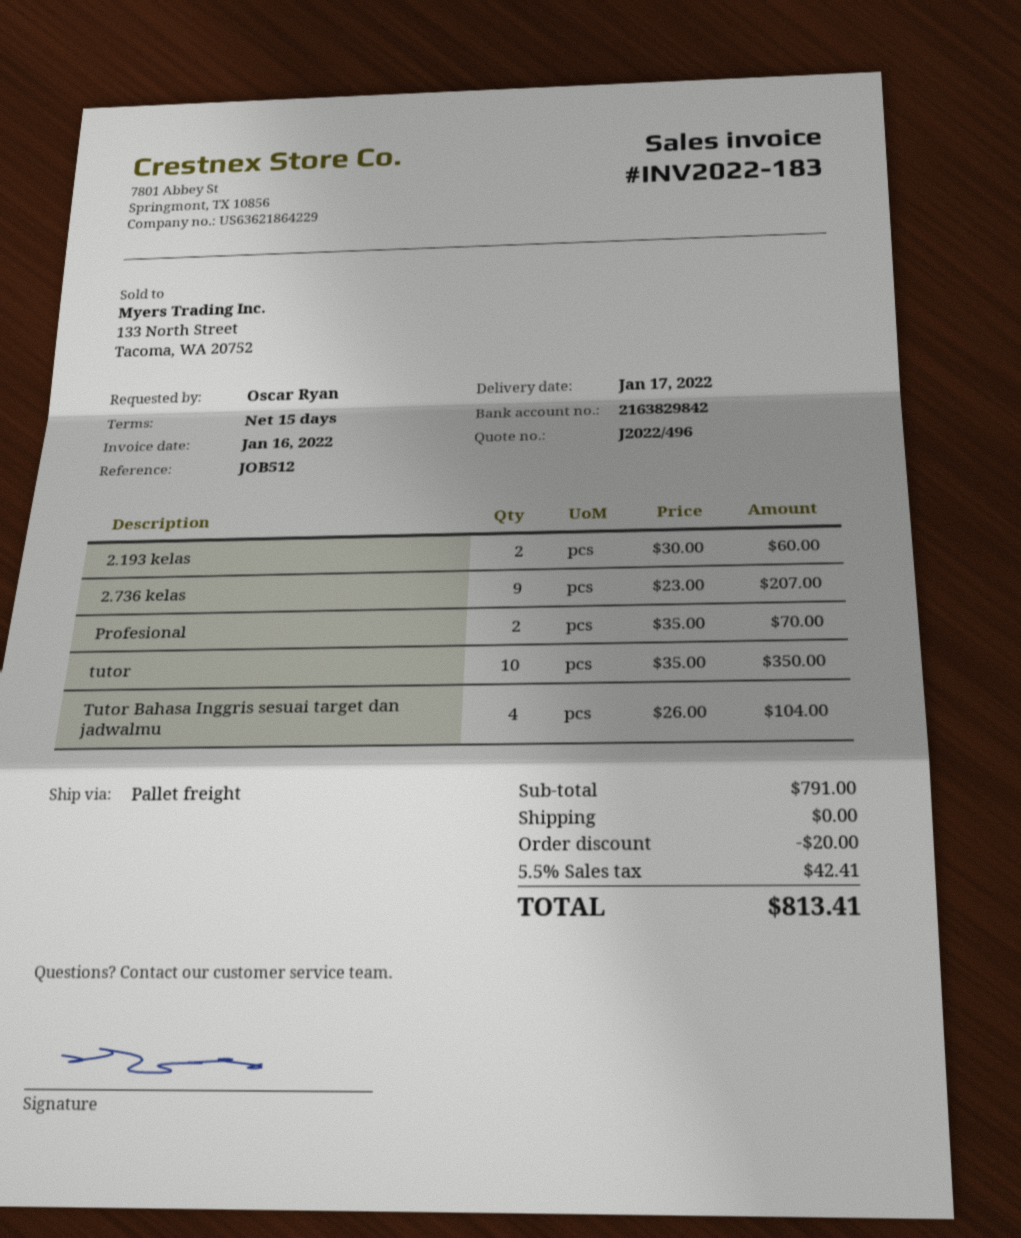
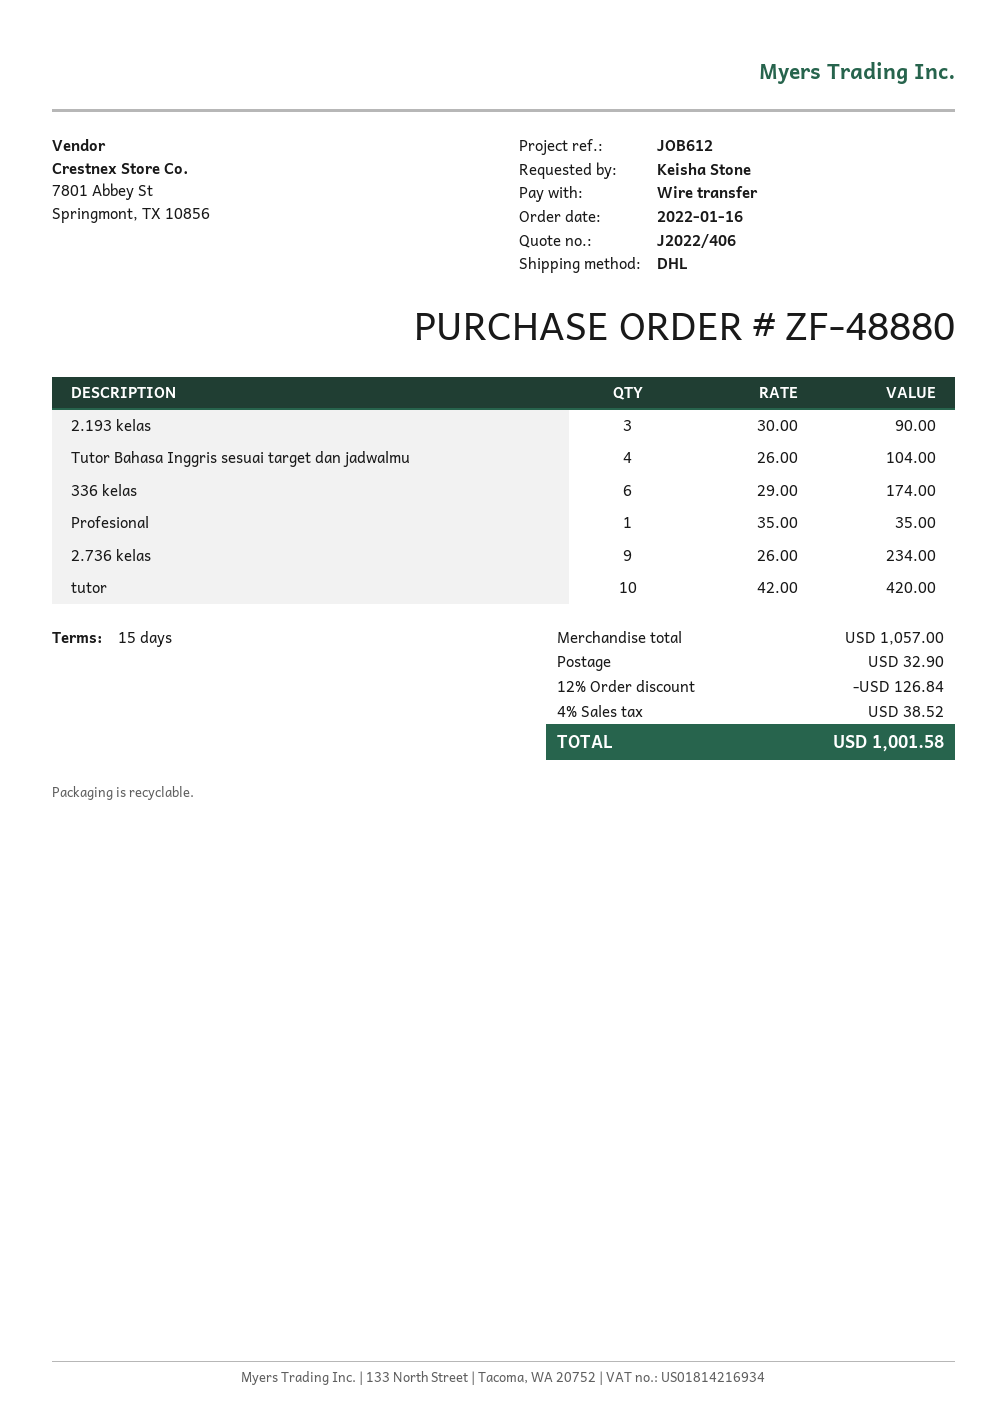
quote number: J2022/496 -> J2022/406
reference: JOB512 -> JOB612
ordered by: Oscar Ryan -> Keisha Stone
shipping method: pallet freight -> DHL
2.193 kelas: 2 x 30.00 = 60.00 -> 3 x 30.00 = 90.00
2.736 kelas: 9 x 23.00 = 207.00 -> 9 x 26.00 = 234.00
Profesional: 2 x 35.00 = 70.00 -> 1 x 35.00 = 35.00
tutor: 10 x 35.00 = 350.00 -> 10 x 42.00 = 420.00
336 kelas: none -> 6 x 29.00 = 174.00
subtotal: 791.00 -> 1057.00
discount: 20.00 -> 126.84
shipping: 0.00 -> 32.90
tax: 5.5% = 42.41 -> 4% = 38.52
total: 813.41 -> 1001.58

